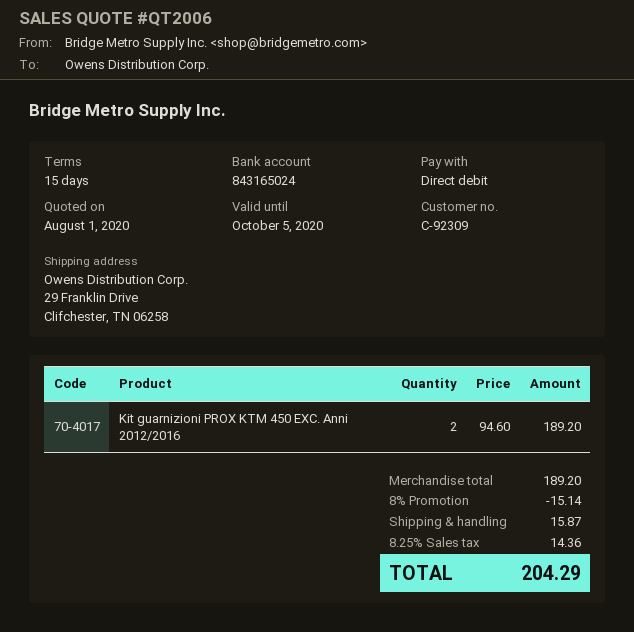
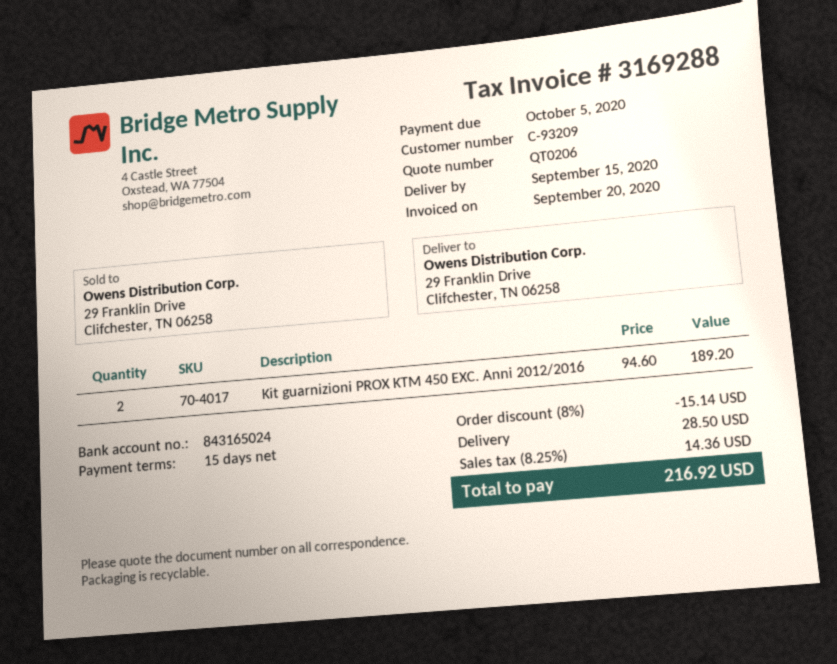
quote number: QT2006 -> QT0206
customer number: C-92309 -> C-93209
shipping: 15.87 -> 28.50
total: 204.29 -> 216.92

